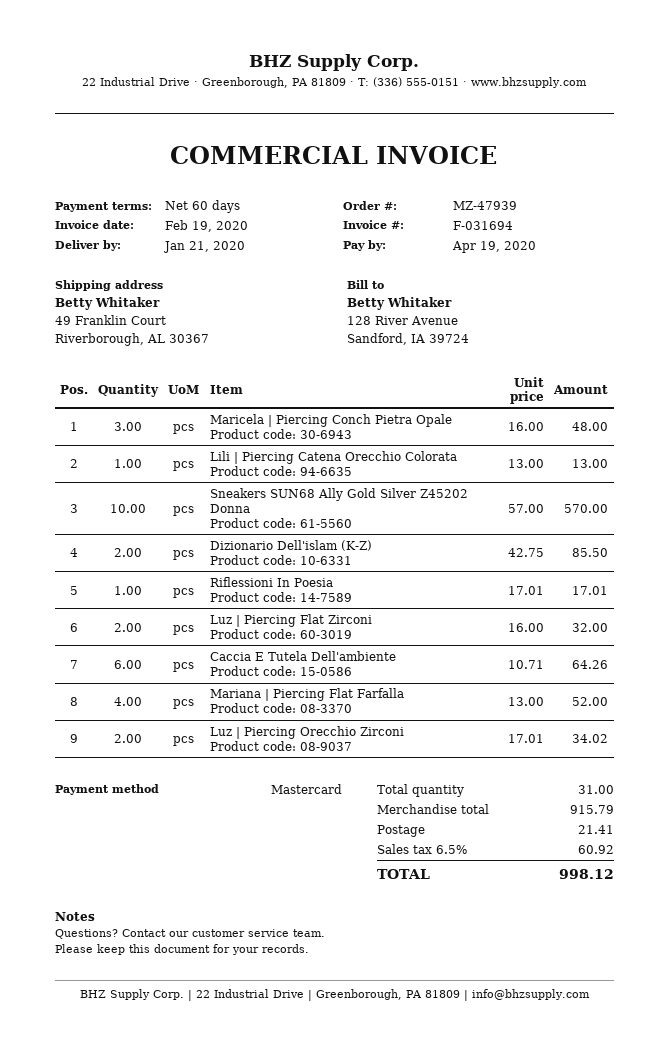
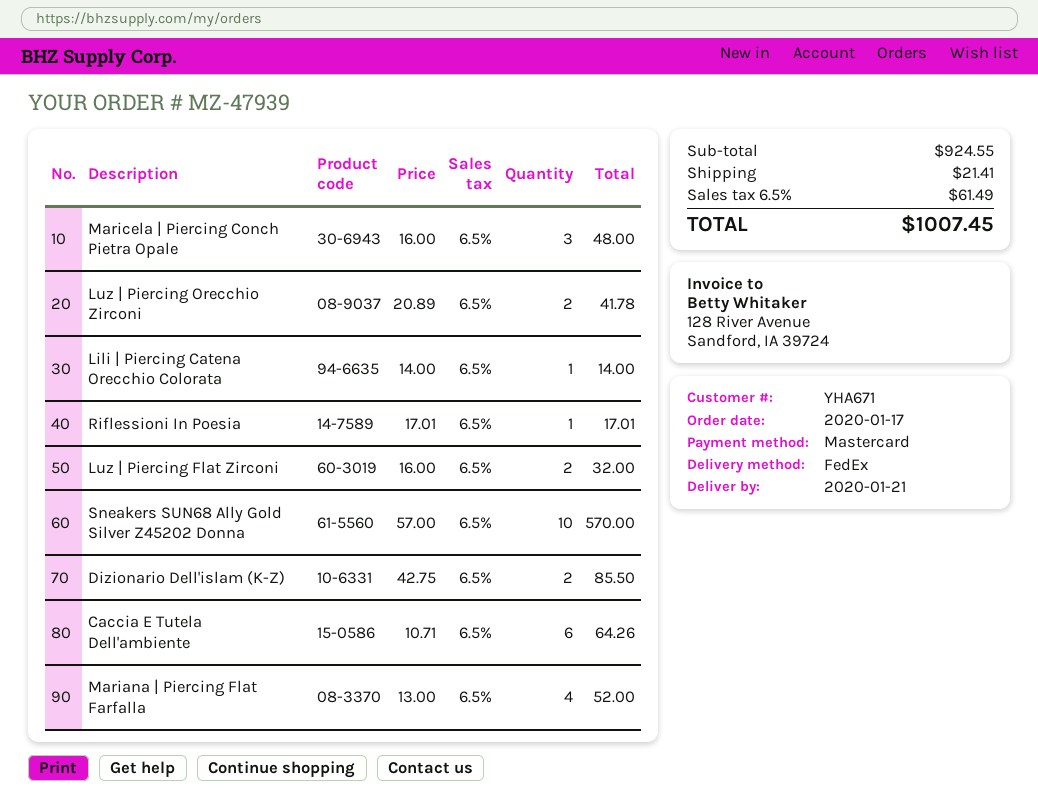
Lili | Piercing Catena Orecchio Colorata: 1 x 13.00 = 13.00 -> 1 x 14.00 = 14.00
Luz | Piercing Orecchio Zirconi: 2 x 17.01 = 34.02 -> 2 x 20.89 = 41.78
subtotal: 915.79 -> 924.55
tax: 6.5% = 60.92 -> 6.5% = 61.49
total: 998.12 -> 1007.45

